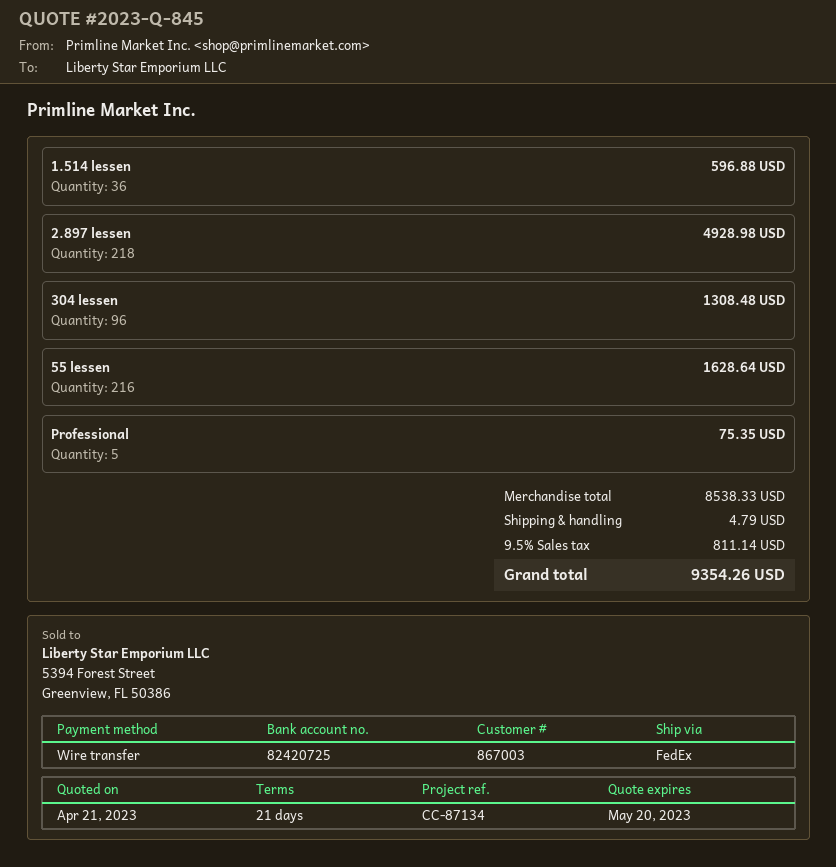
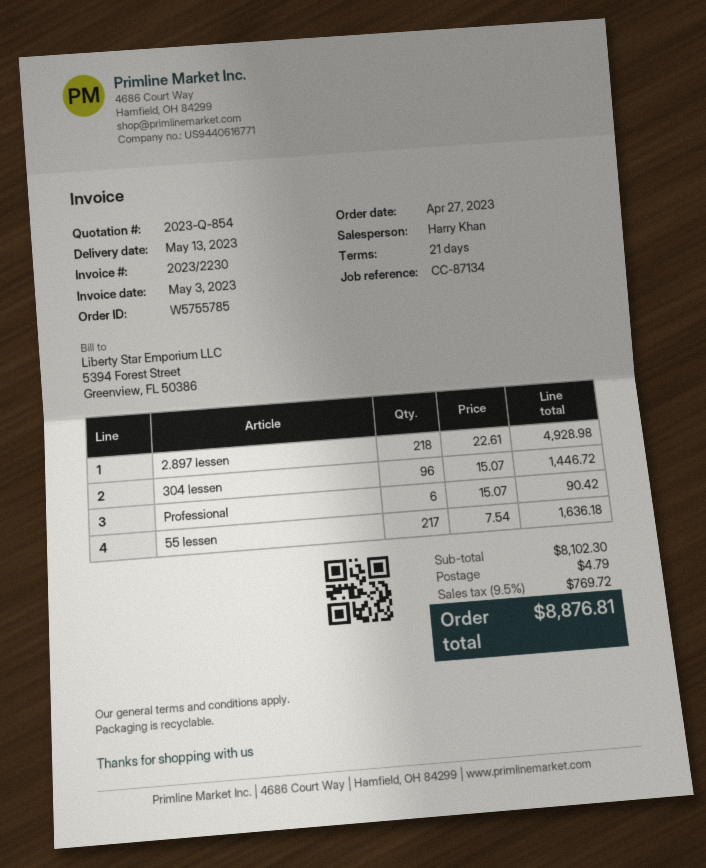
quote number: 2023-Q-845 -> 2023-Q-854
1.514 lessen: 36 for 596.88 -> none
304 lessen: 96 for 1308.48 -> 96 for 1446.72
55 lessen: 216 for 1628.64 -> 217 for 1636.18
Professional: 5 for 75.35 -> 6 for 90.42
subtotal: 8538.33 -> 8102.30
tax: 9.5% = 811.14 -> 9.5% = 769.72
total: 9354.26 -> 8876.81

